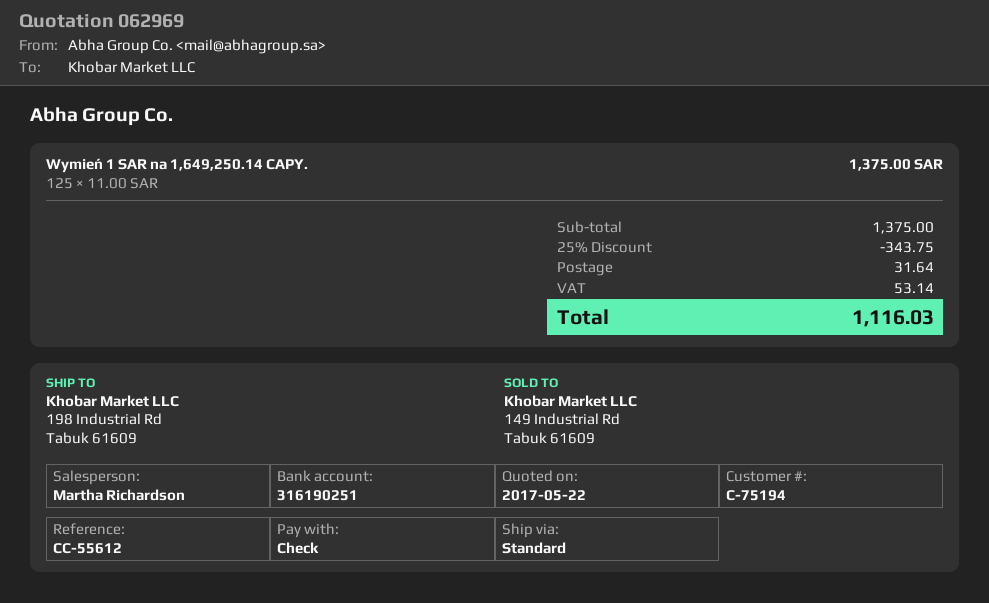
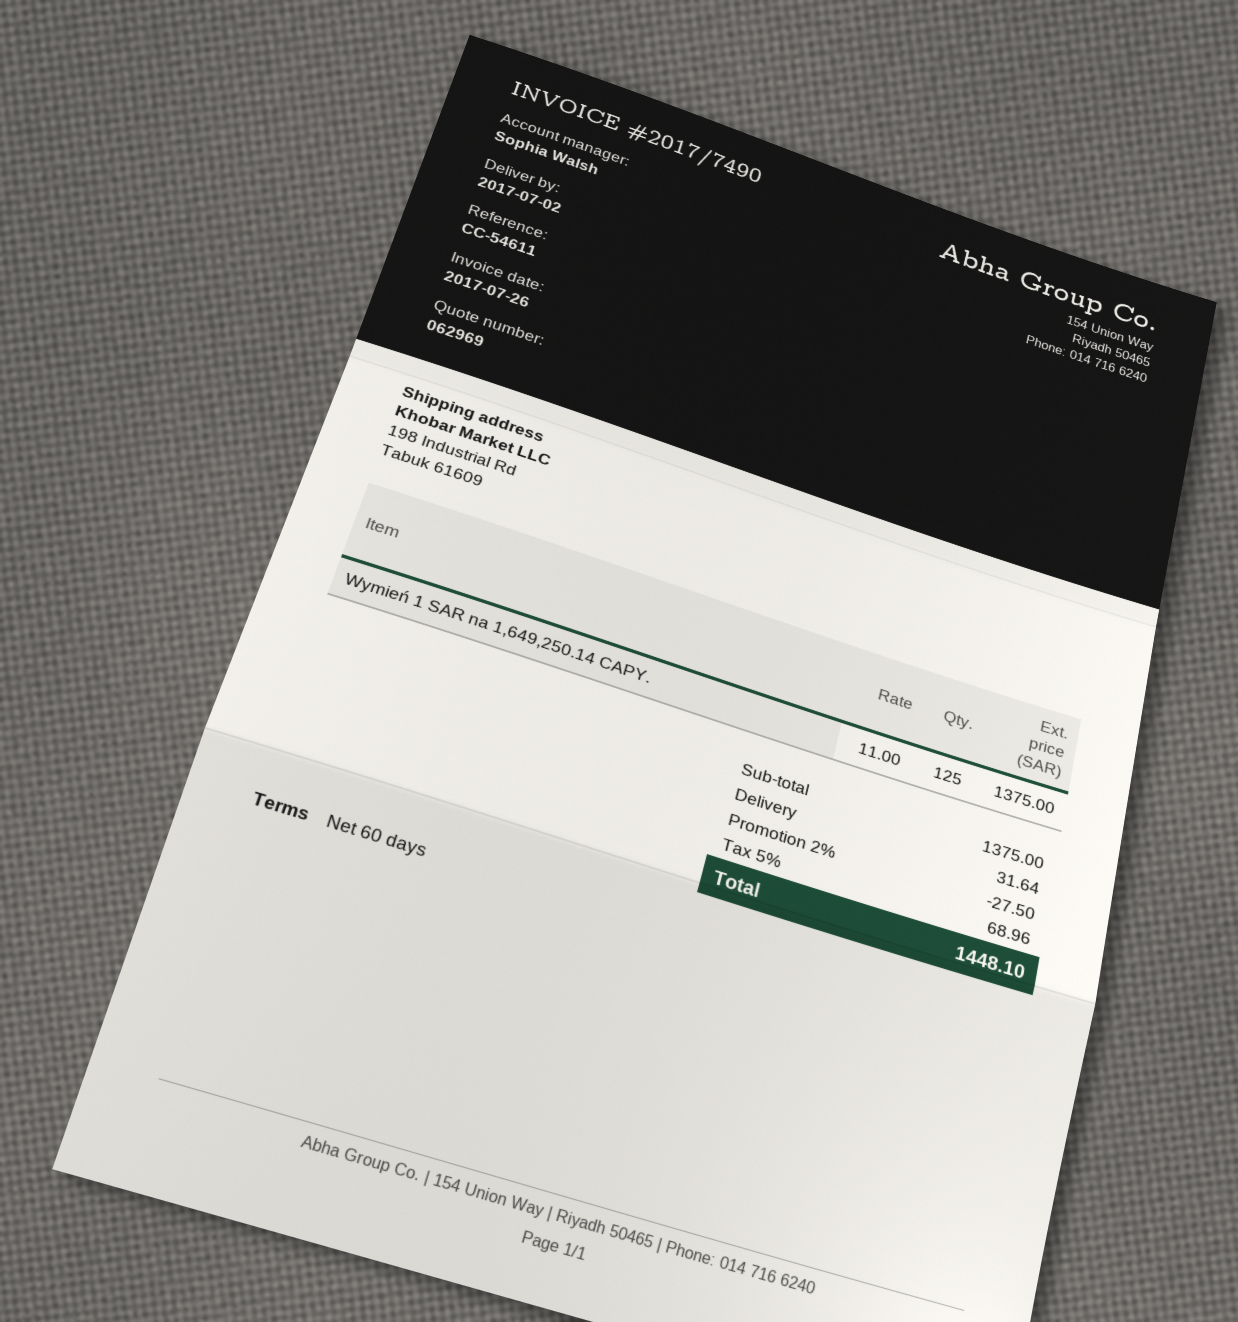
reference: CC-55612 -> CC-54611
sales rep: Martha Richardson -> Sophia Walsh
discount: 25% = 343.75 -> 2% = 27.50
tax: 53.14 -> 68.96
total: 1116.03 -> 1448.10

